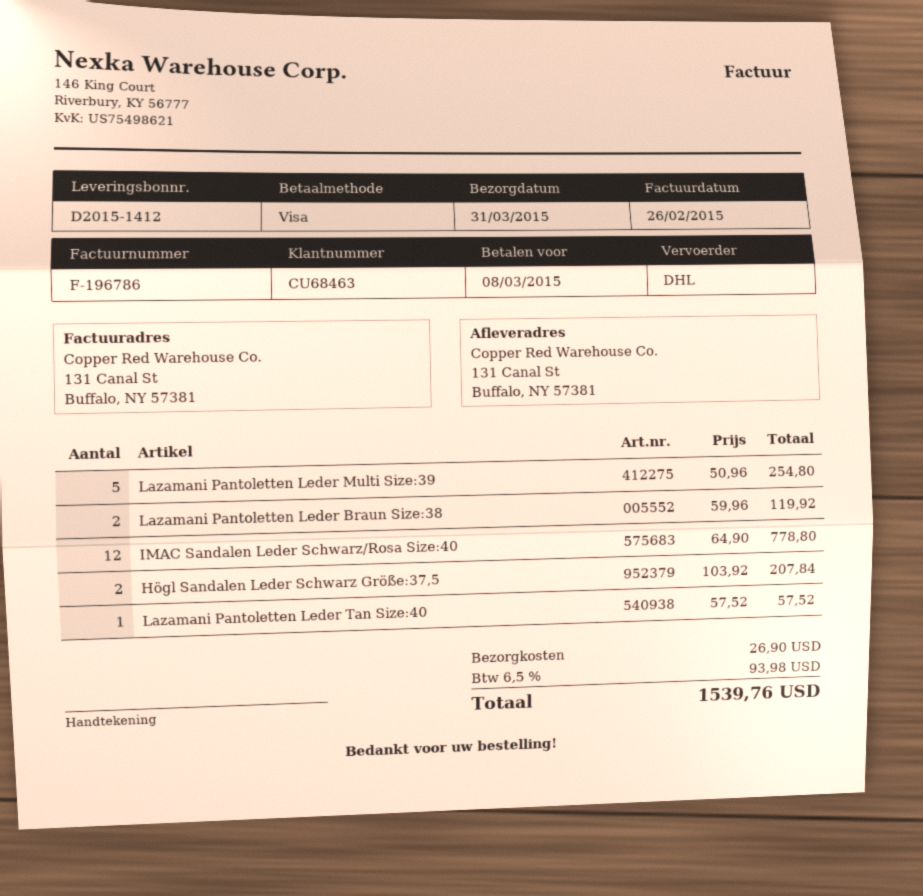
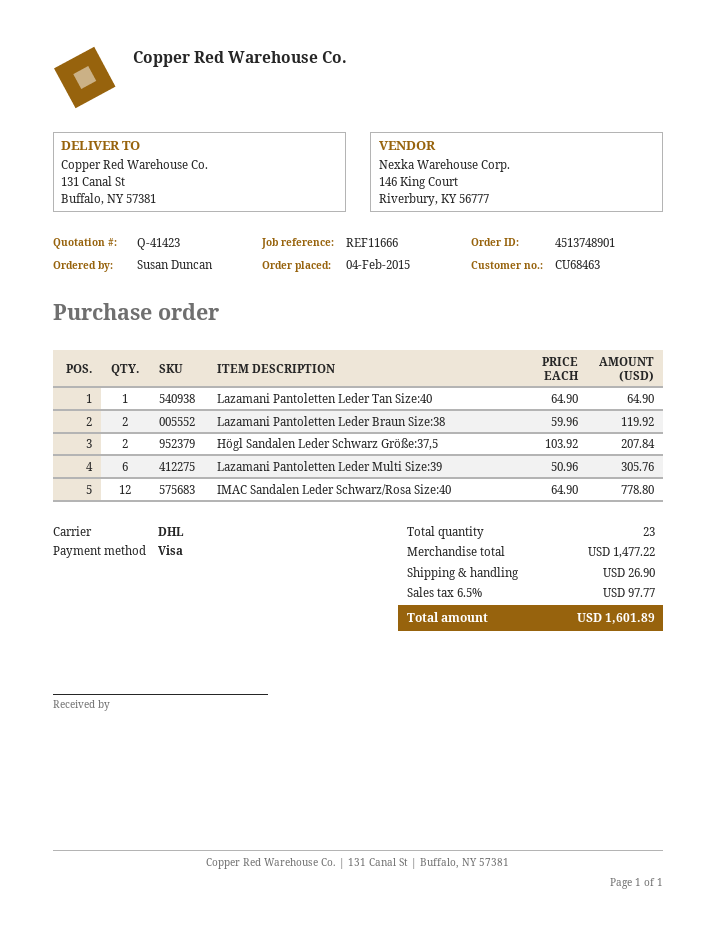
Lazamani Pantoletten Leder Multi Size:39: 5 x 50.96 = 254.80 -> 6 x 50.96 = 305.76
Lazamani Pantoletten Leder Tan Size:40: 1 x 57.52 = 57.52 -> 1 x 64.90 = 64.90
tax: 6.5% = 93.98 -> 6.5% = 97.77
total: 1539.76 -> 1601.89

